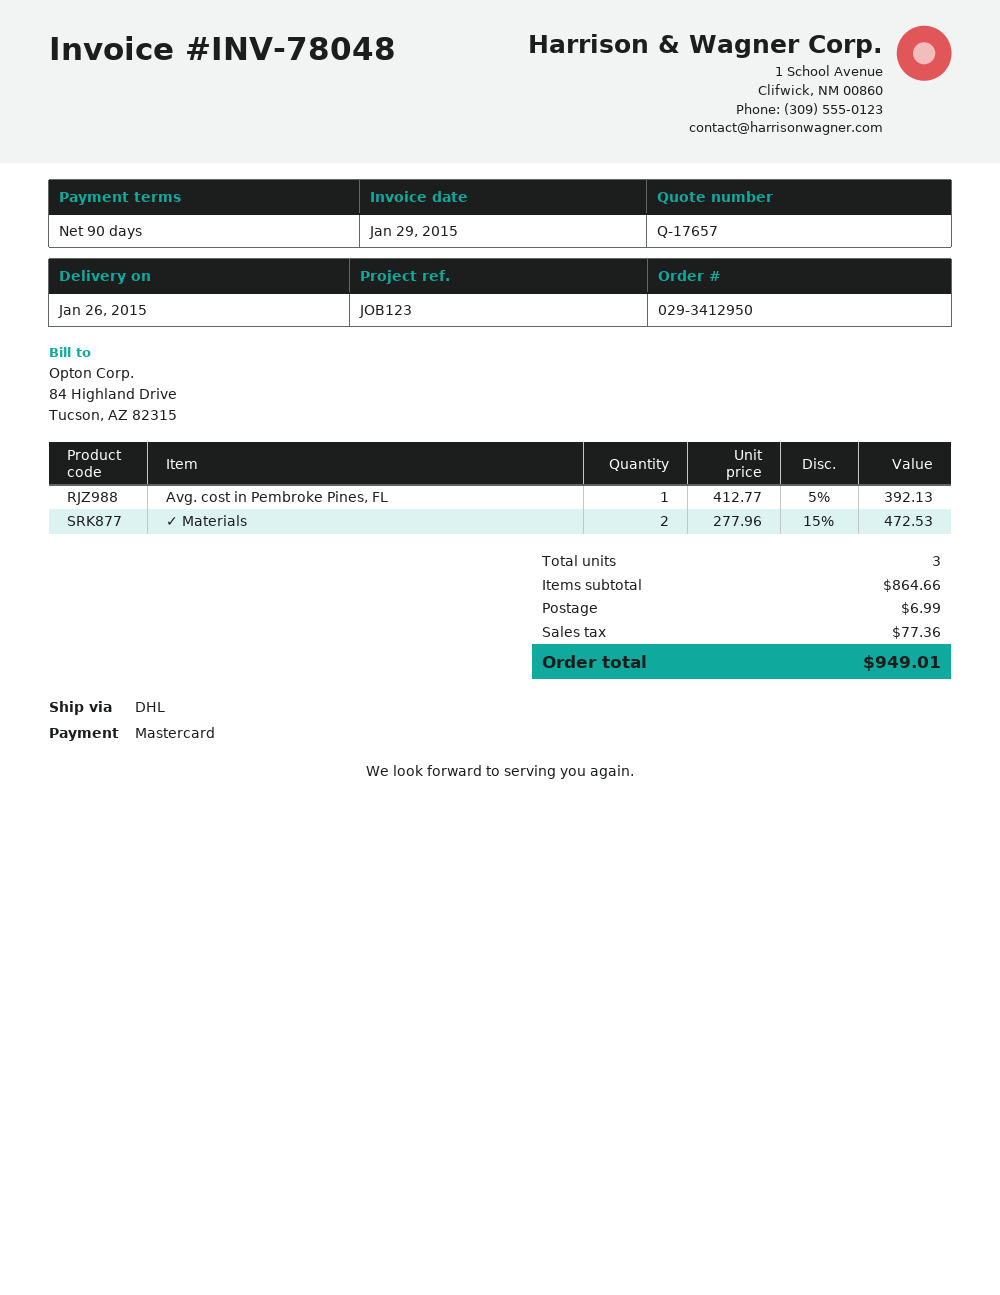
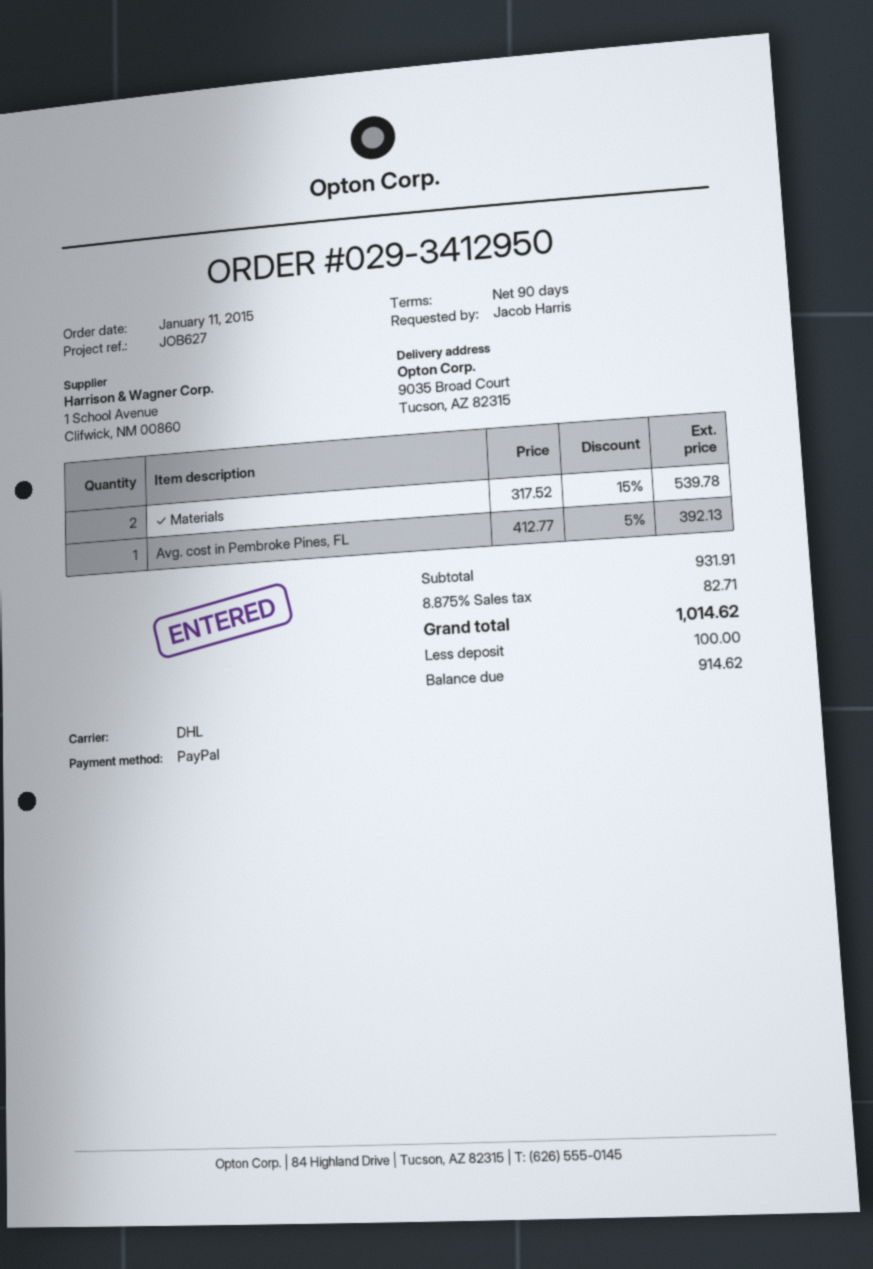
reference: JOB123 -> JOB627
payment method: Mastercard -> PayPal
✓ Materials: 2 x 277.96 - 15% = 472.53 -> 2 x 317.52 - 15% = 539.78
subtotal: 864.66 -> 931.91
shipping: 6.99 -> none
tax: 77.36 -> 82.71
total: 949.01 -> 1014.62

